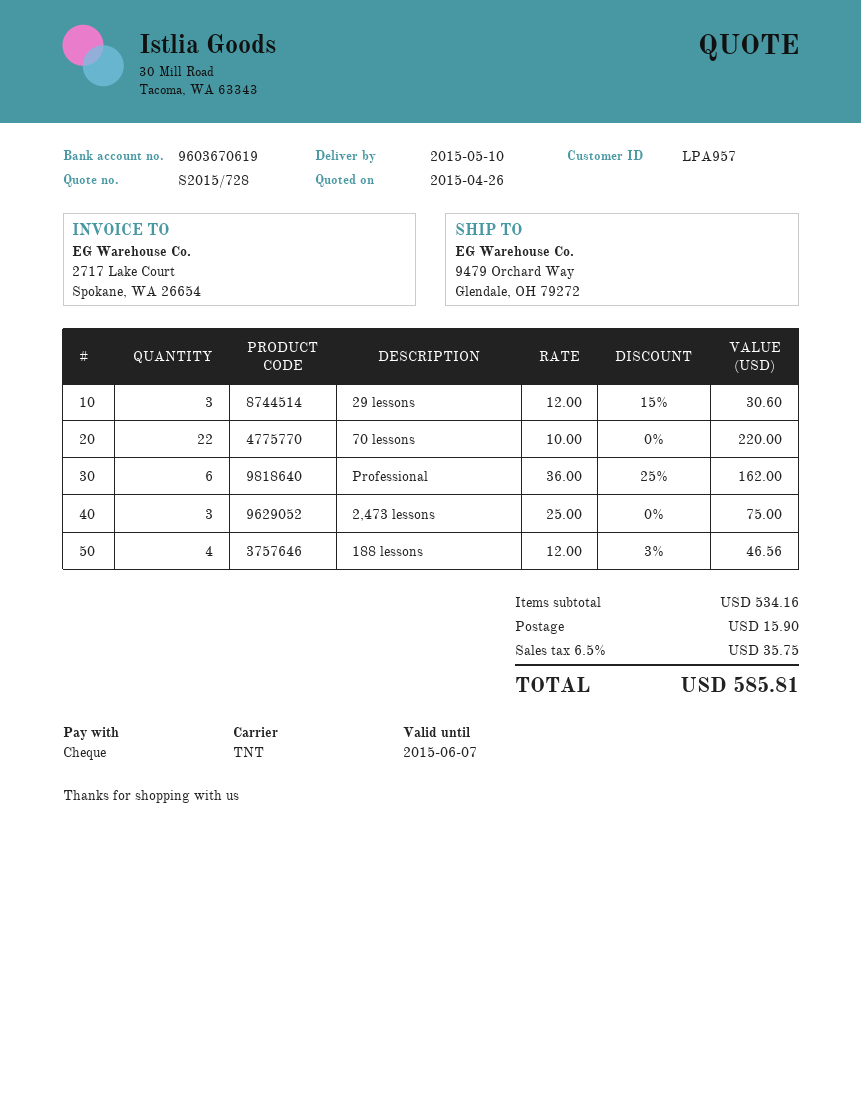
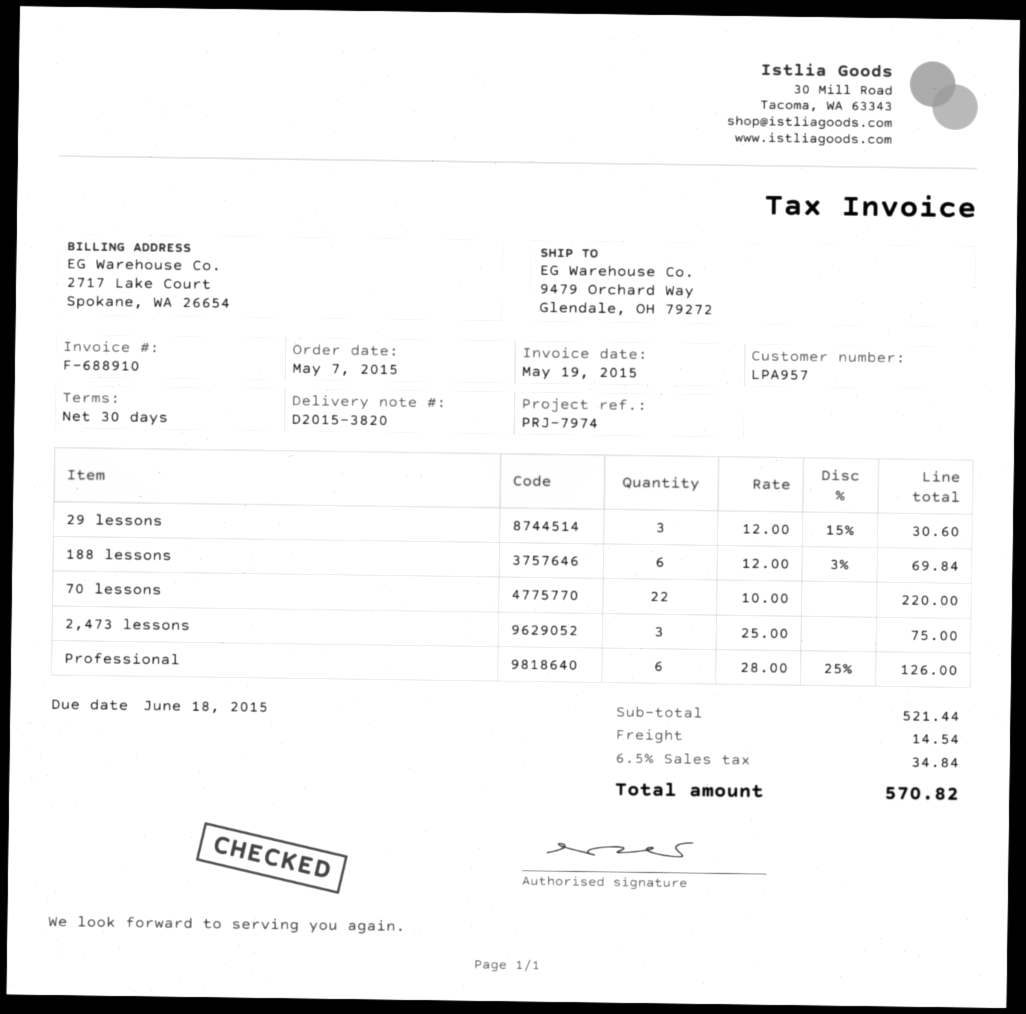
Professional: 6 x 36.00 - 25% = 162.00 -> 6 x 28.00 - 25% = 126.00
188 lessons: 4 x 12.00 - 3% = 46.56 -> 6 x 12.00 - 3% = 69.84
subtotal: 534.16 -> 521.44
shipping: 15.90 -> 14.54
tax: 6.5% = 35.75 -> 6.5% = 34.84
total: 585.81 -> 570.82

